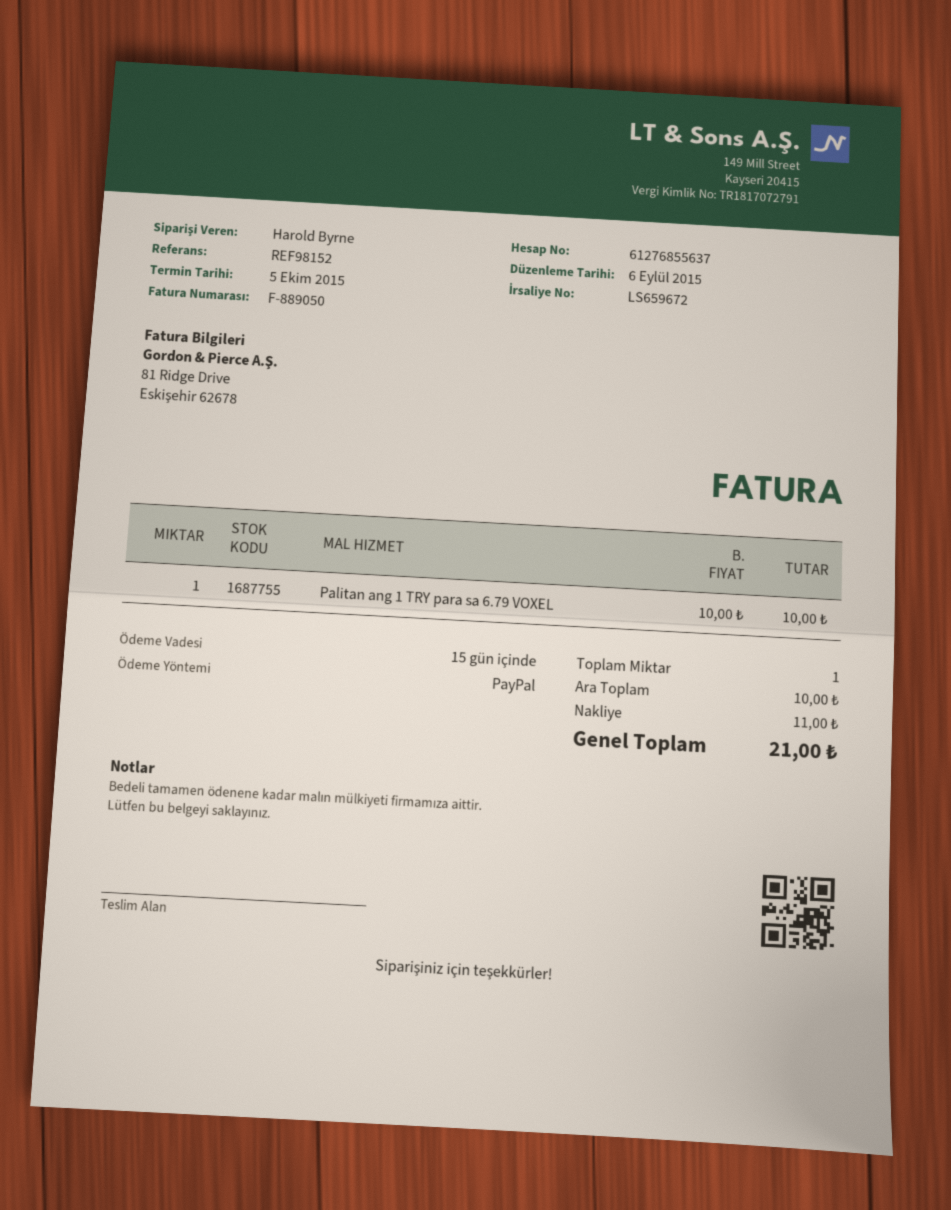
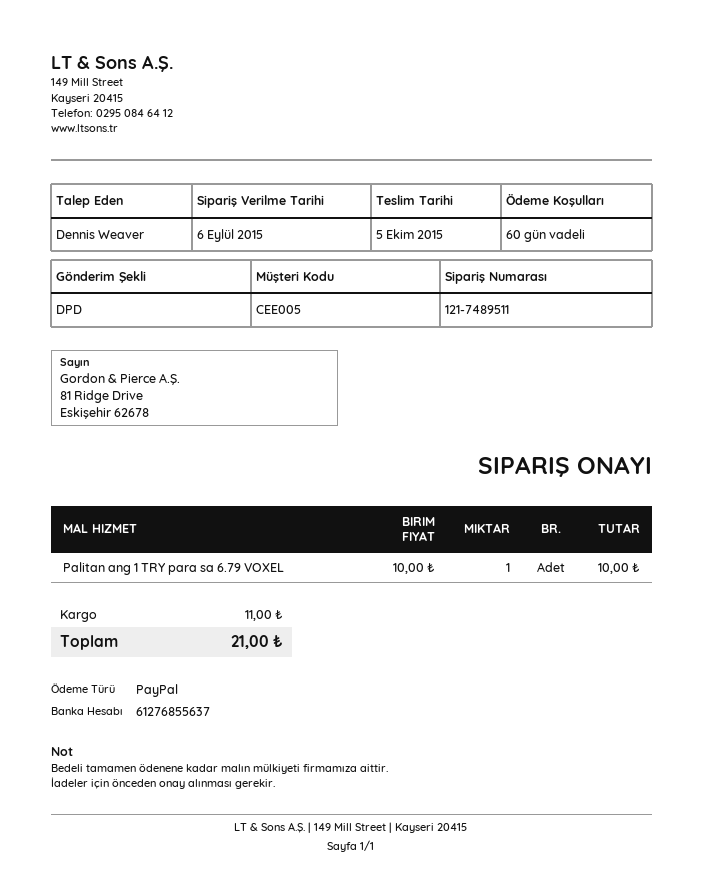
payment terms: 15 days -> 60 days
ordered by: Harold Byrne -> Dennis Weaver

